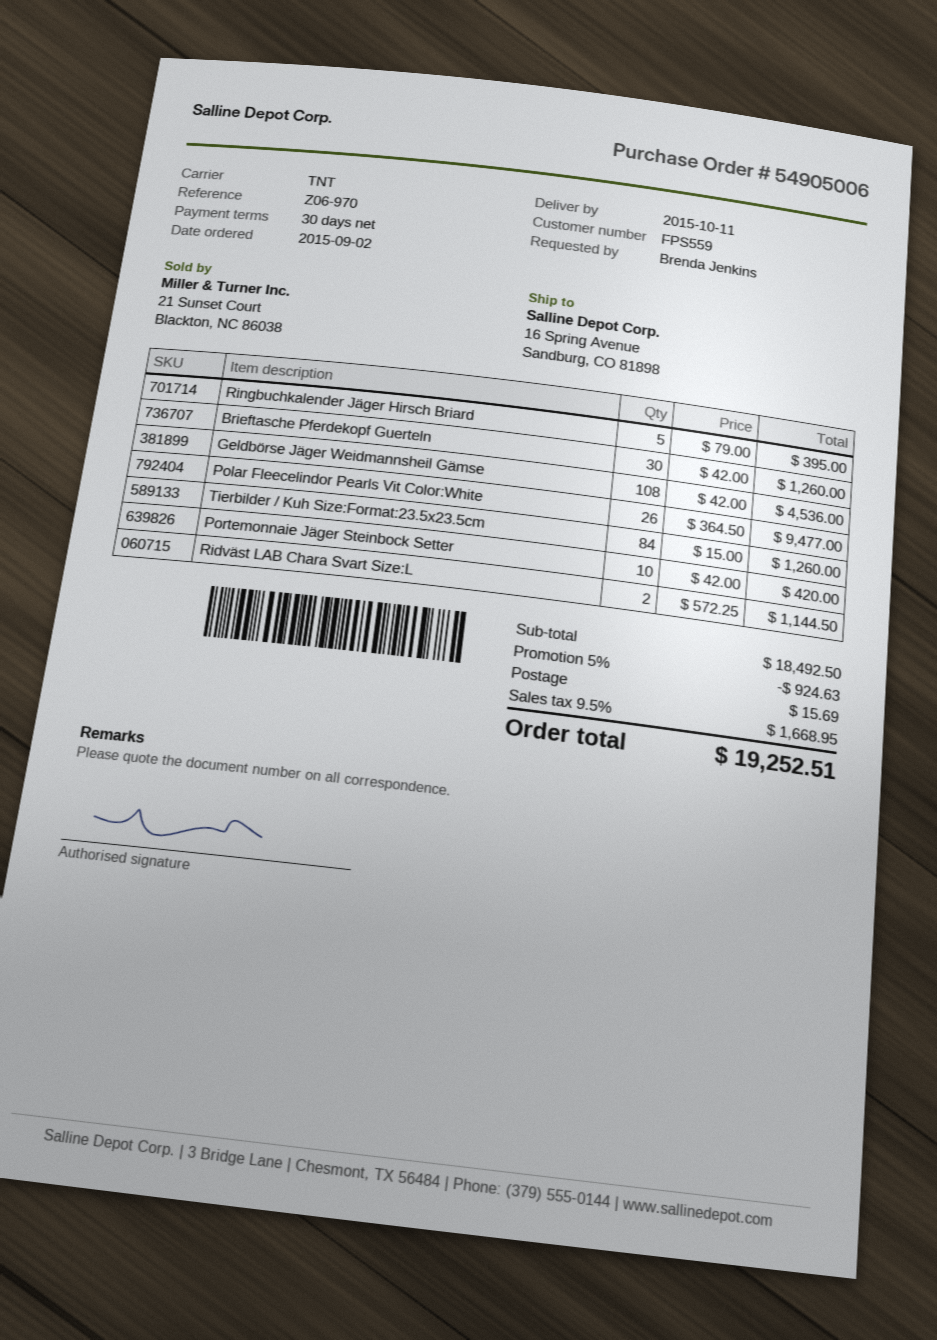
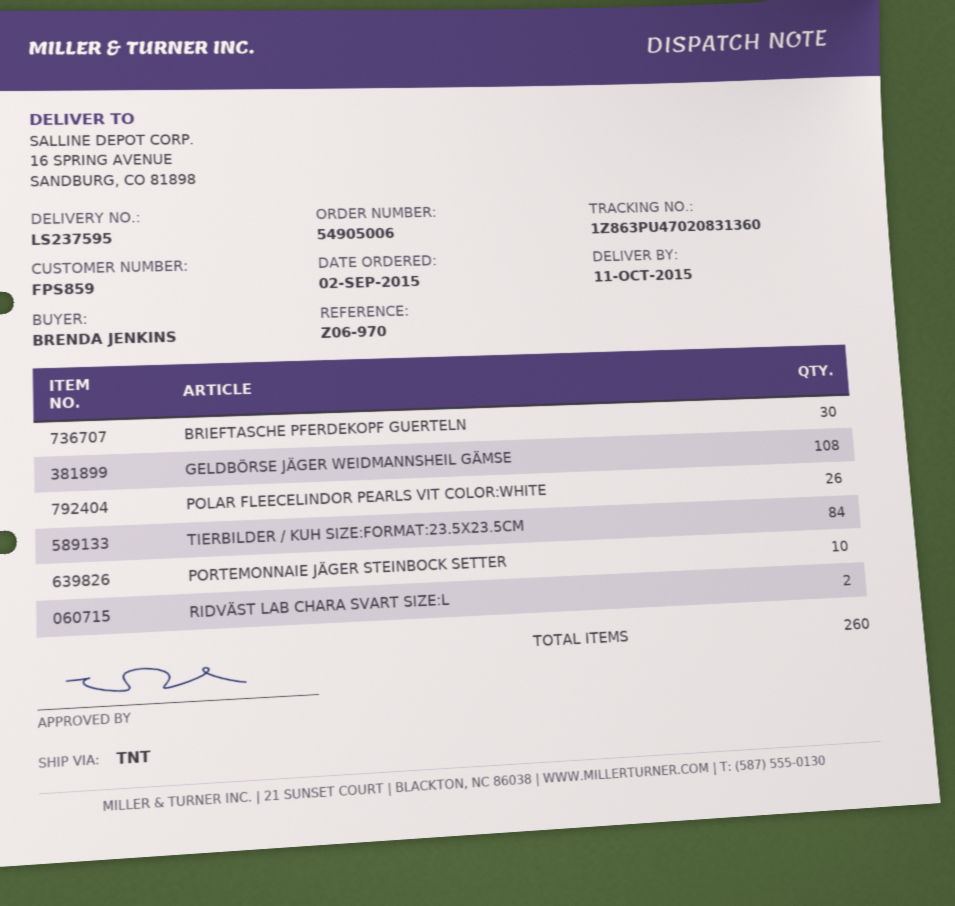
customer number: FPS559 -> FPS859
Ringbuchkalender Jäger Hirsch Briard: 5 -> none

